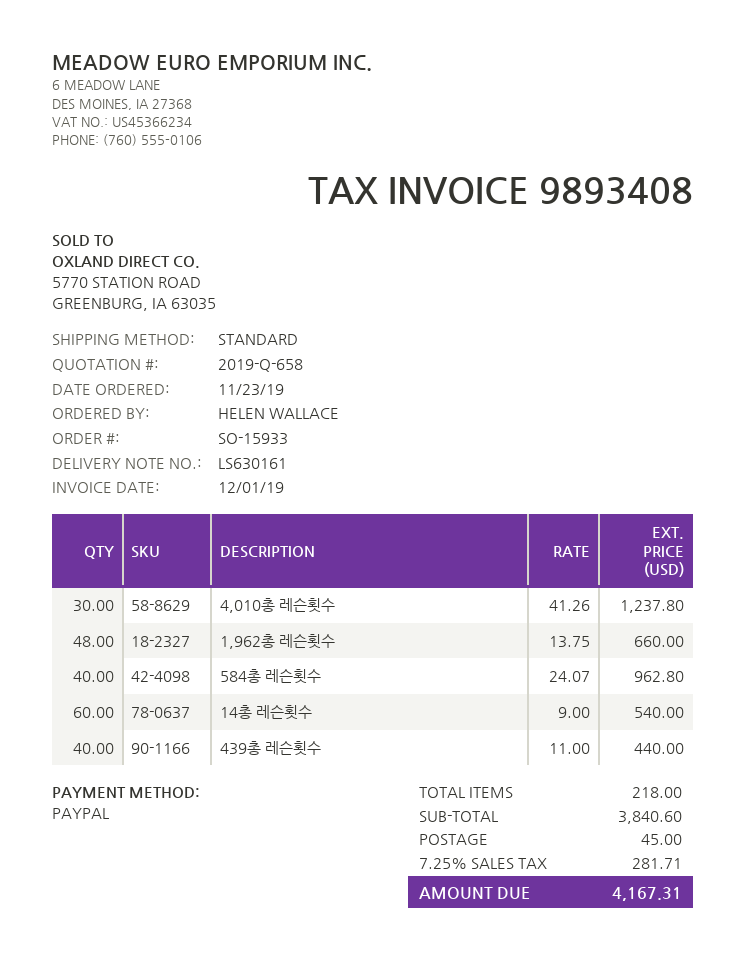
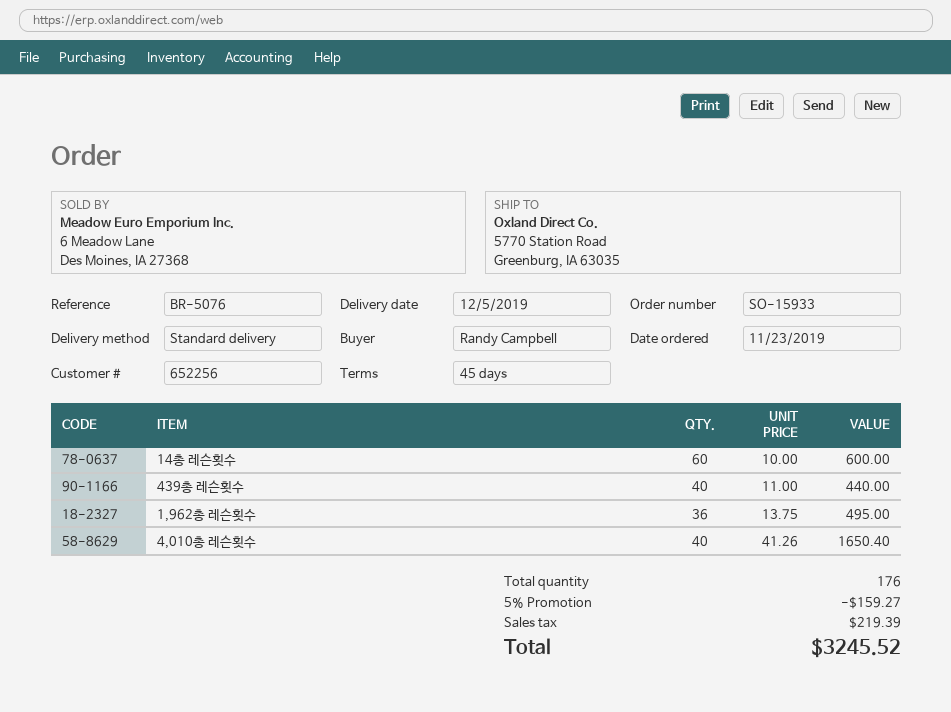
ordered by: HELEN WALLACE -> Randy Campbell
4,010총 레슨횟수: 30 x 41.26 = 1237.80 -> 40 x 41.26 = 1650.40
1,962총 레슨횟수: 48 x 13.75 = 660.00 -> 36 x 13.75 = 495.00
584총 레슨횟수: 40 x 24.07 = 962.80 -> none
14총 레슨횟수: 60 x 9.00 = 540.00 -> 60 x 10.00 = 600.00
total quantity: 218 -> 176
discount: none -> 5% = 159.27
shipping: 45.00 -> none
tax: 281.71 -> 219.39
total: 4167.31 -> 3245.52

